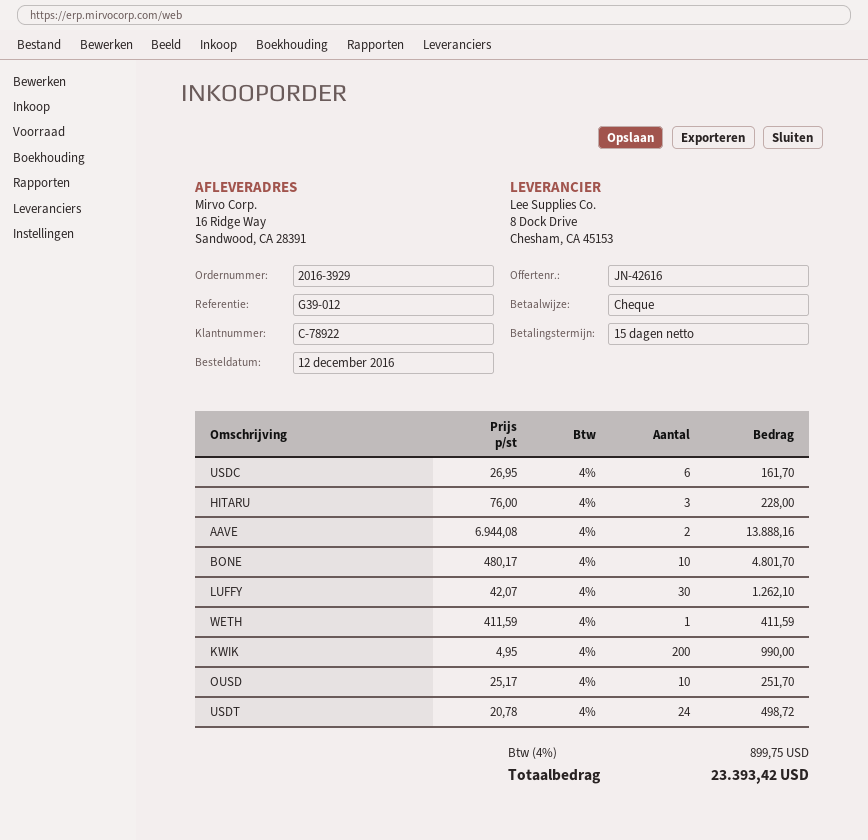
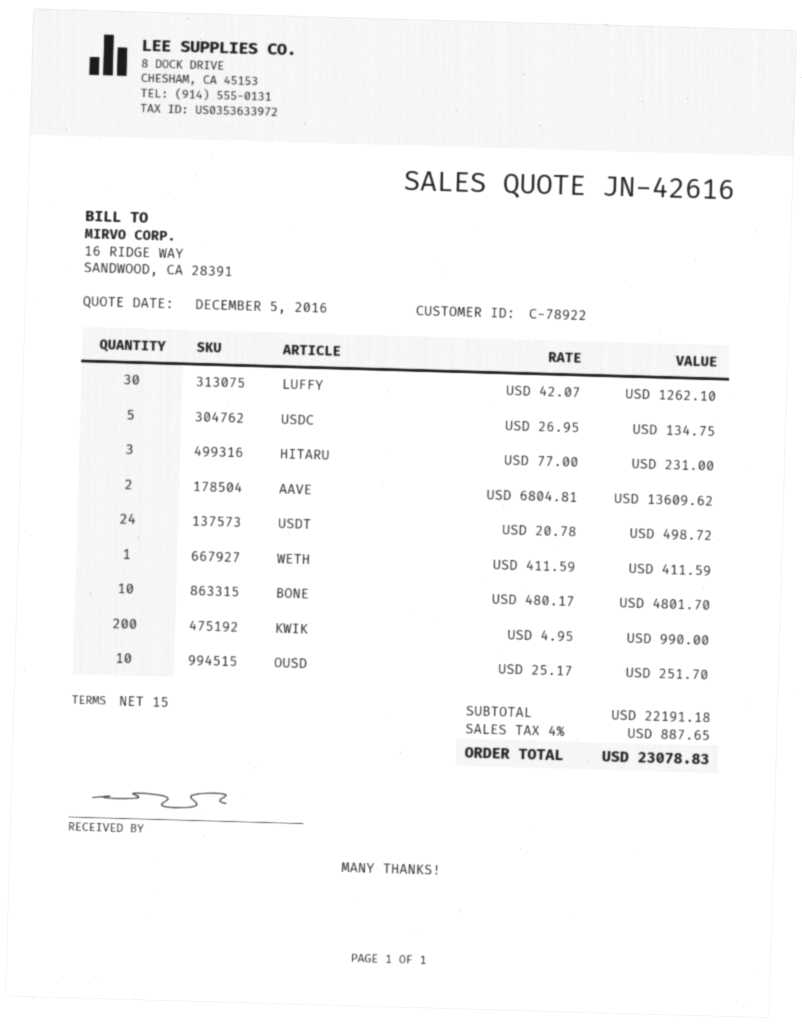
USDC: 6 x 26.95 = 161.70 -> 5 x 26.95 = 134.75
HITARU: 3 x 76.00 = 228.00 -> 3 x 77.00 = 231.00
AAVE: 2 x 6944.08 = 13888.16 -> 2 x 6804.81 = 13609.62
tax: 4% = 899.75 -> 4% = 887.65
total: 23393.42 -> 23078.83

